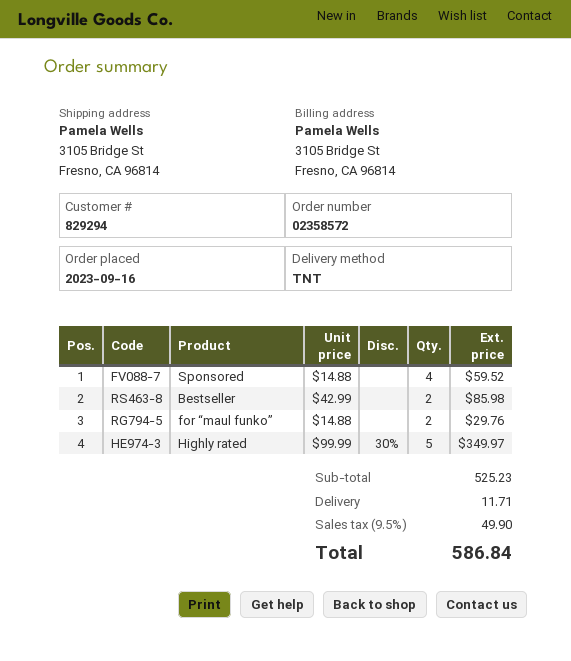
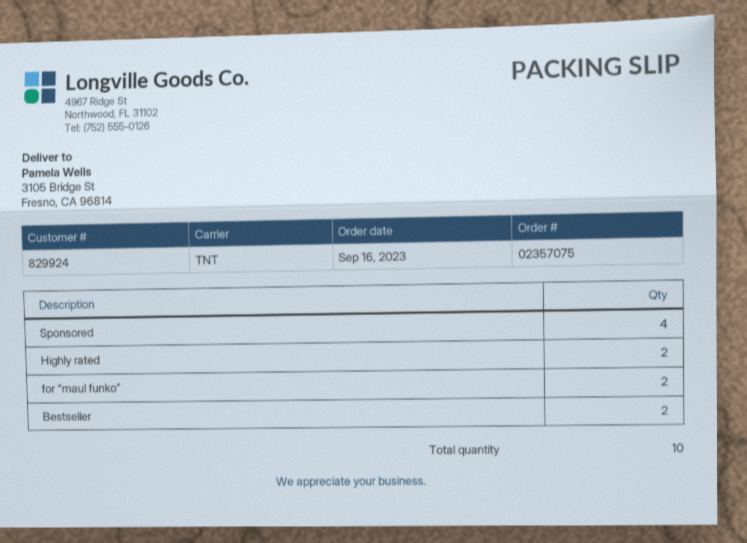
order number: 02358572 -> 02357075
customer number: 829294 -> 829924
Highly rated: 5 -> 2

